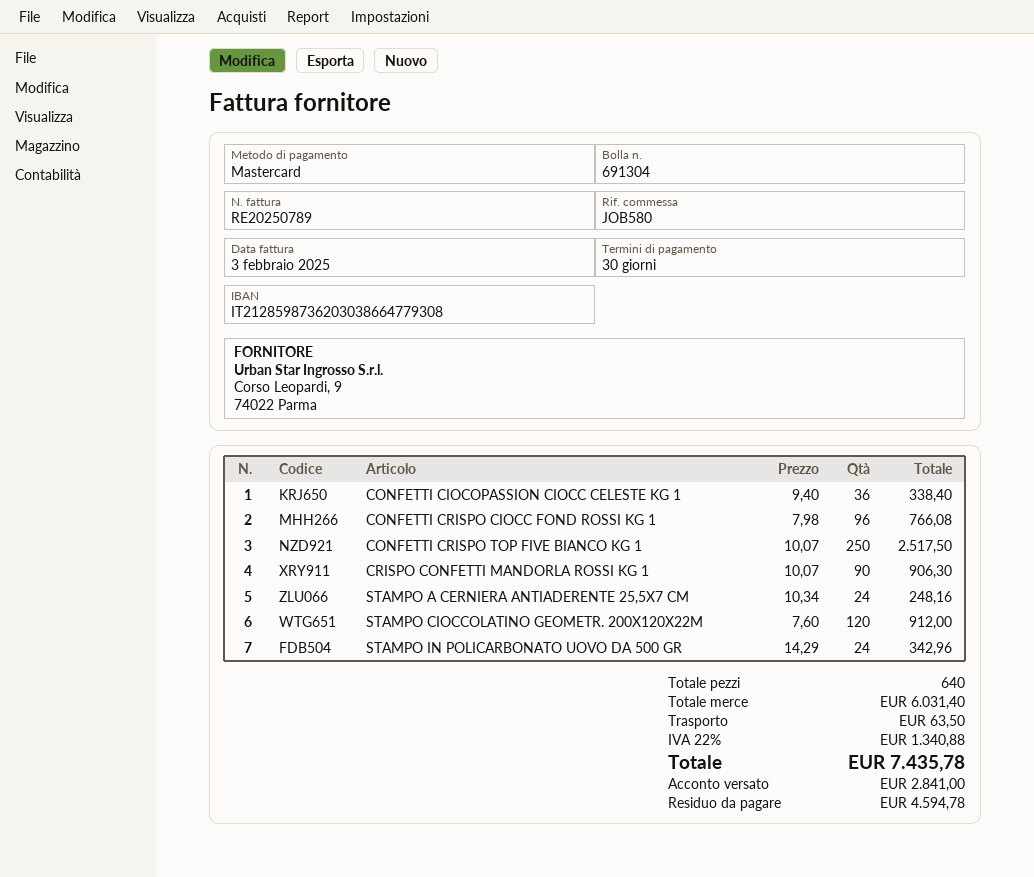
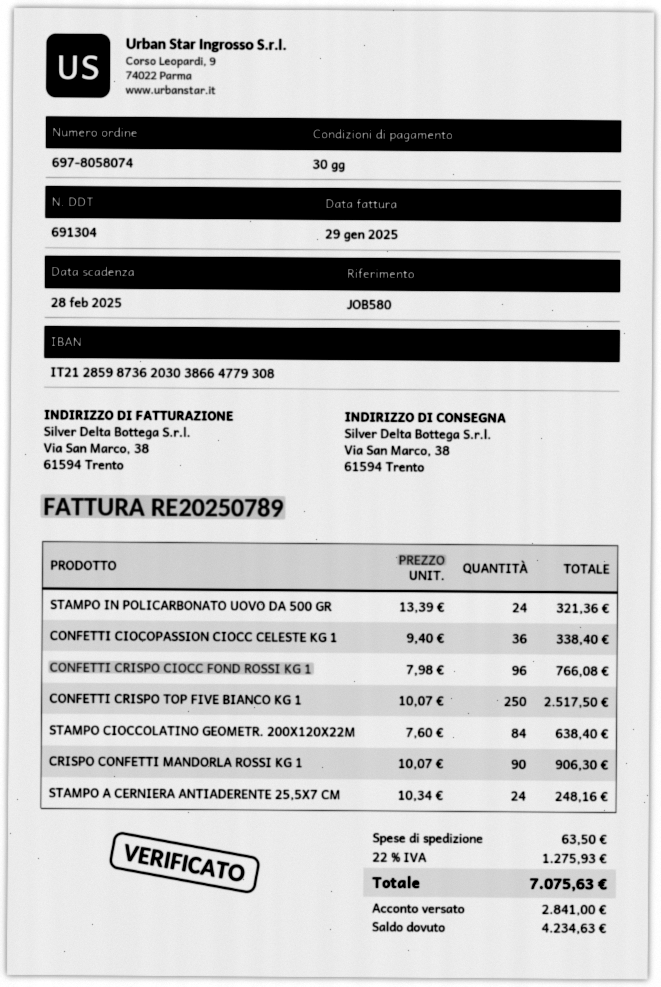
invoice date: 2025-02-03 -> 2025-01-29
STAMPO CIOCCOLATINO GEOMETR. 200X120X22M: 120 x 7.60 = 912.00 -> 84 x 7.60 = 638.40
STAMPO IN POLICARBONATO UOVO DA 500 GR: 24 x 14.29 = 342.96 -> 24 x 13.39 = 321.36
tax: 22% = 1340.88 -> 22% = 1275.93
total: 7435.78 -> 7075.63
balance: 4594.78 -> 4234.63

